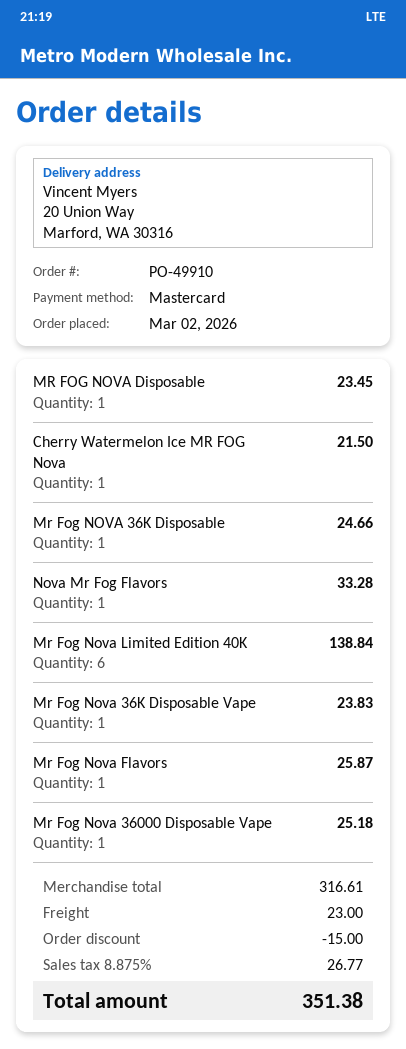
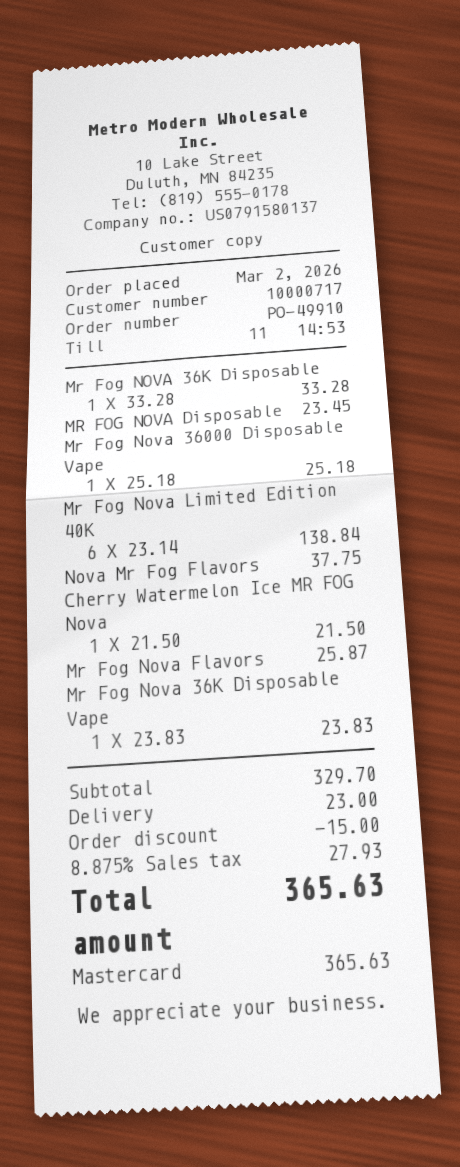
Mr Fog NOVA 36K Disposable: 1 for 24.66 -> 1 for 33.28
Nova Mr Fog Flavors: 1 for 33.28 -> 1 for 37.75
subtotal: 316.61 -> 329.70
tax: 8.875% = 26.77 -> 8.875% = 27.93
total: 351.38 -> 365.63

